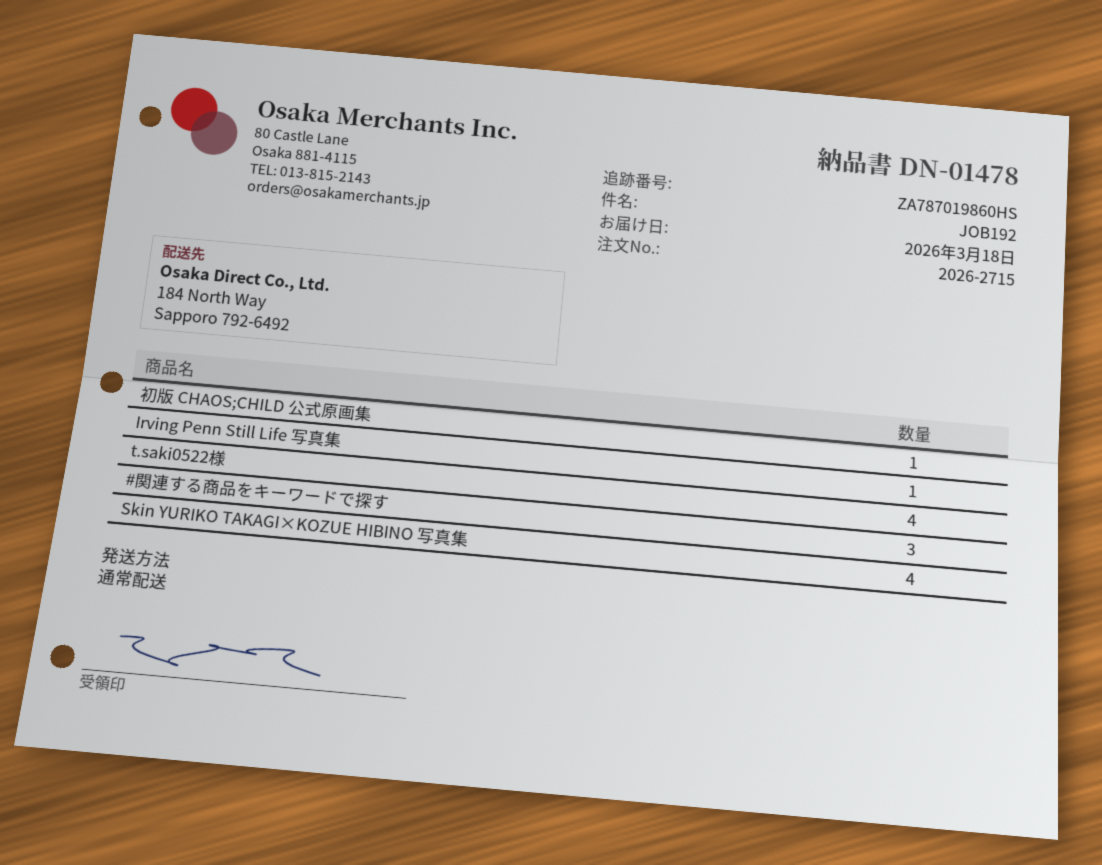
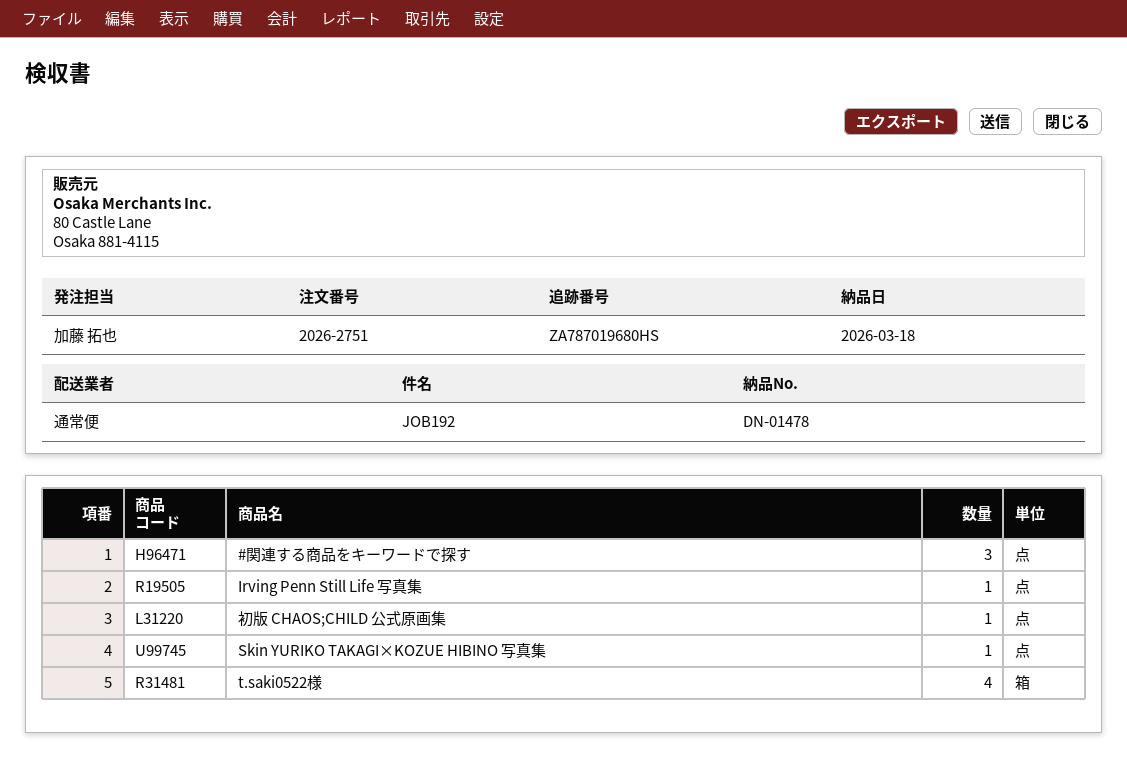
order number: 2026-2715 -> 2026-2751
tracking number: ZA787019860HS -> ZA787019680HS
Skin YURIKO TAKAGI×KOZUE HIBINO 写真集: 4 -> 1

